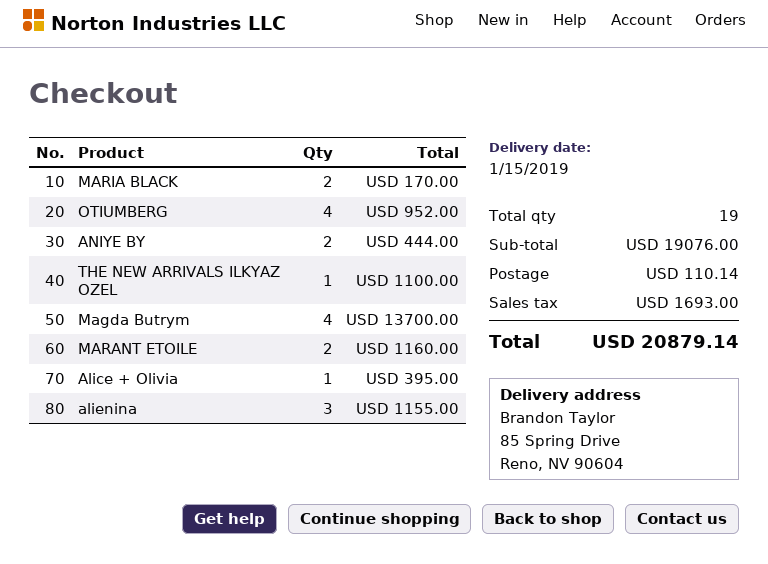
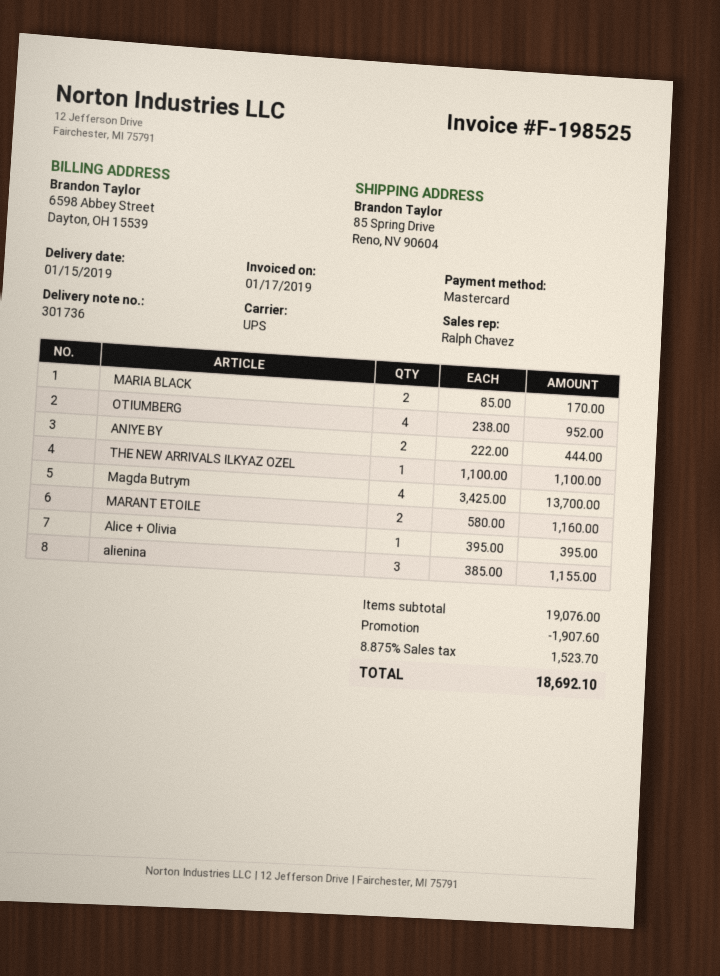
discount: none -> 1907.60
shipping: 110.14 -> none
tax: 1693.00 -> 1523.70
total: 20879.14 -> 18692.10

